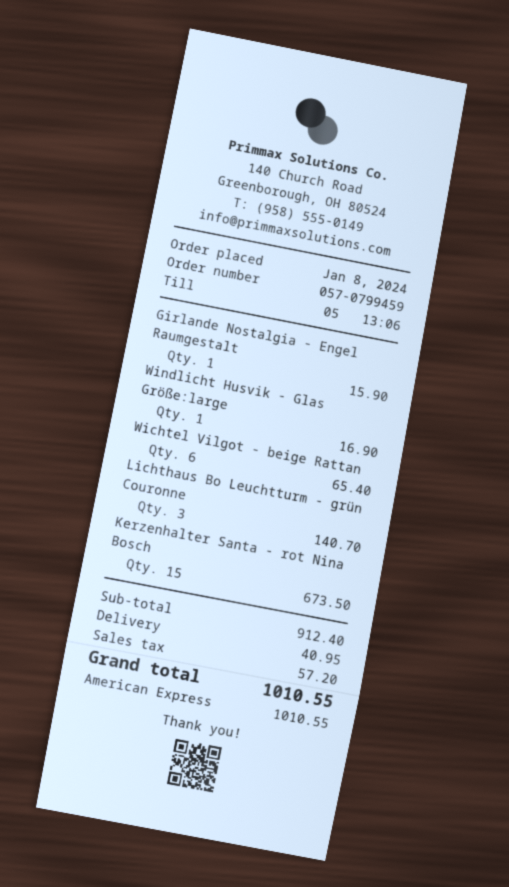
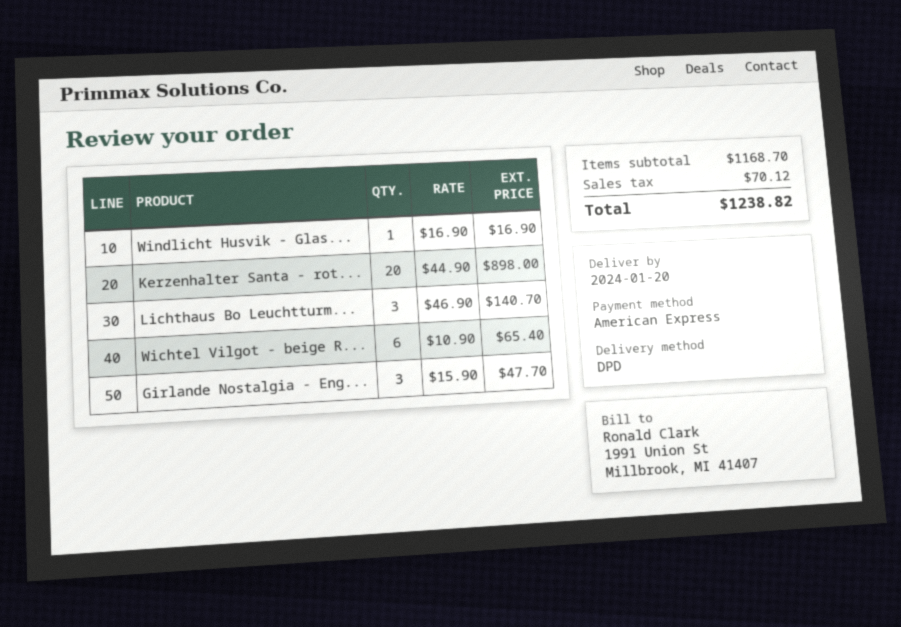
Girlande Nostalgia - Engel Raumgestalt: 1 for 15.90 -> 3 for 47.70
Kerzenhalter Santa - rot Nina Bosch: 15 for 673.50 -> 20 for 898.00
subtotal: 912.40 -> 1168.70
shipping: 40.95 -> none
tax: 57.20 -> 70.12
total: 1010.55 -> 1238.82

